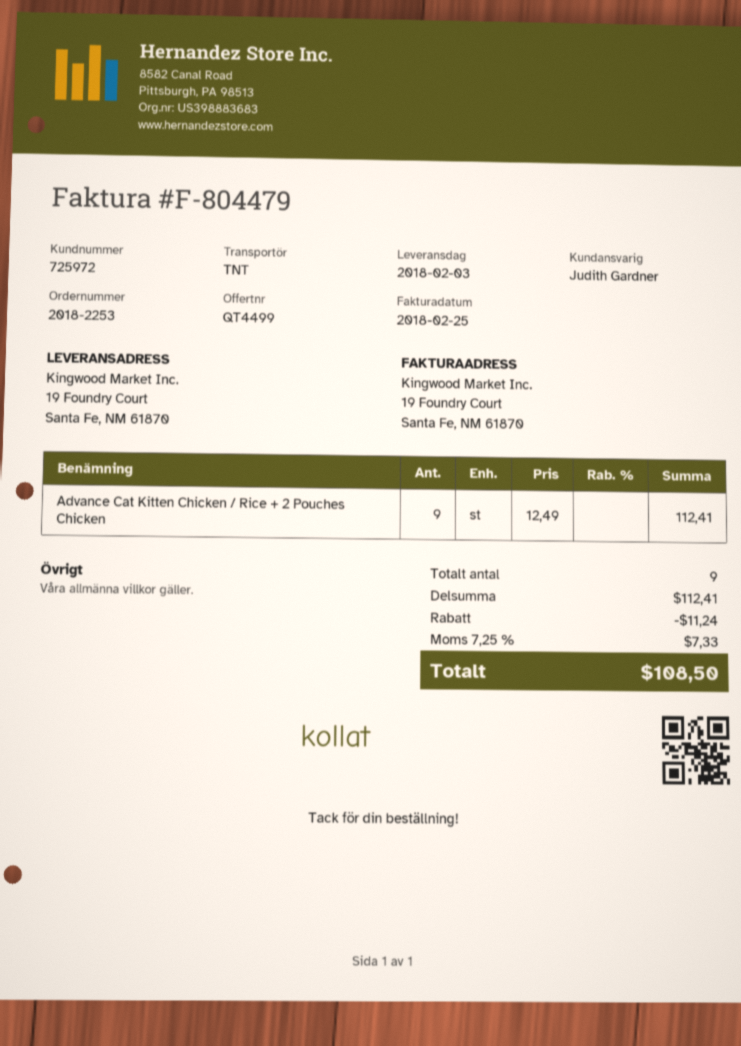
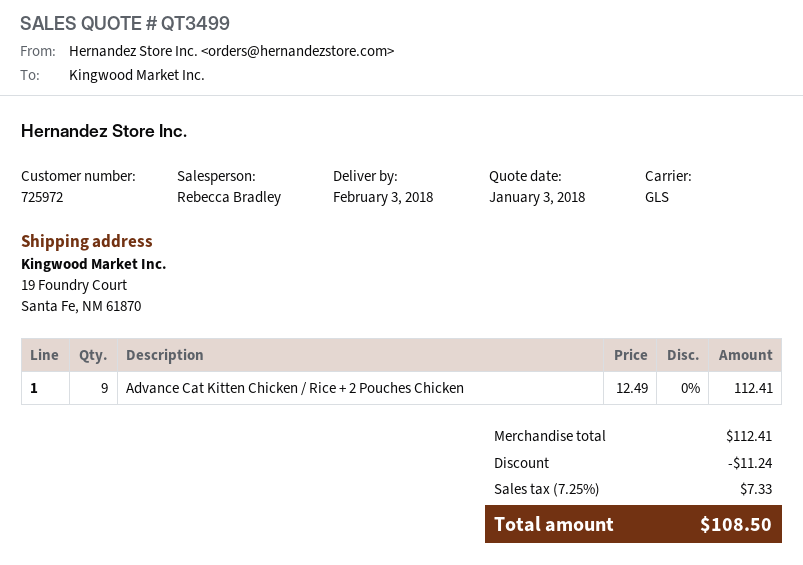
quote number: QT4499 -> QT3499
sales rep: Judith Gardner -> Rebecca Bradley
shipping method: TNT -> GLS

